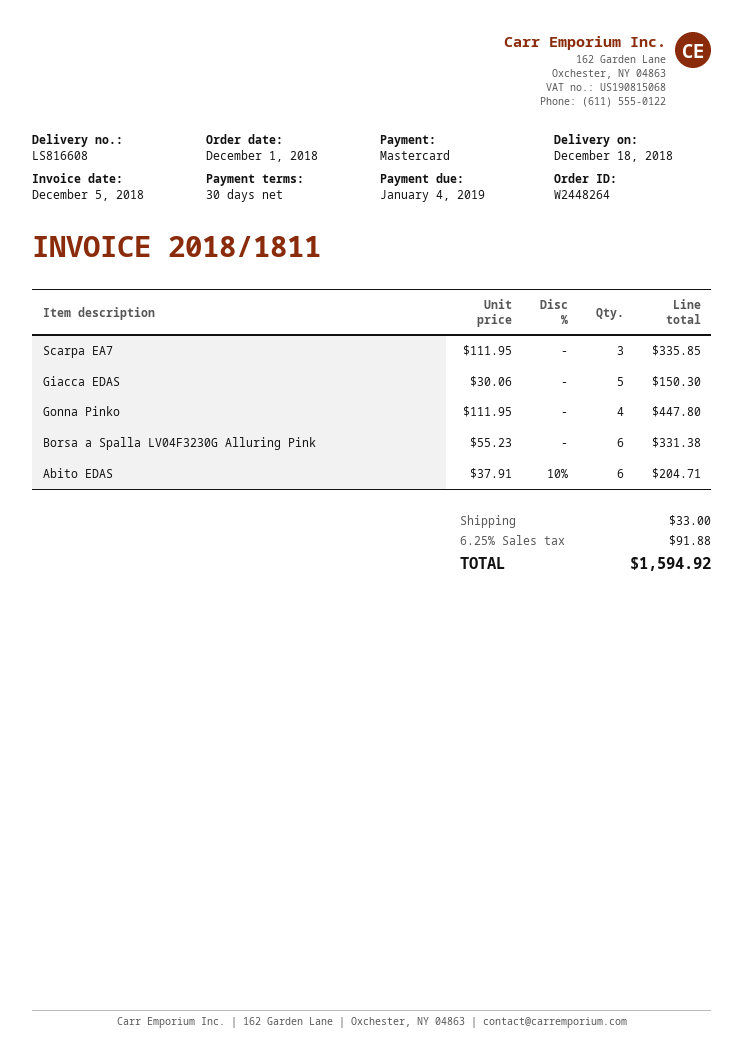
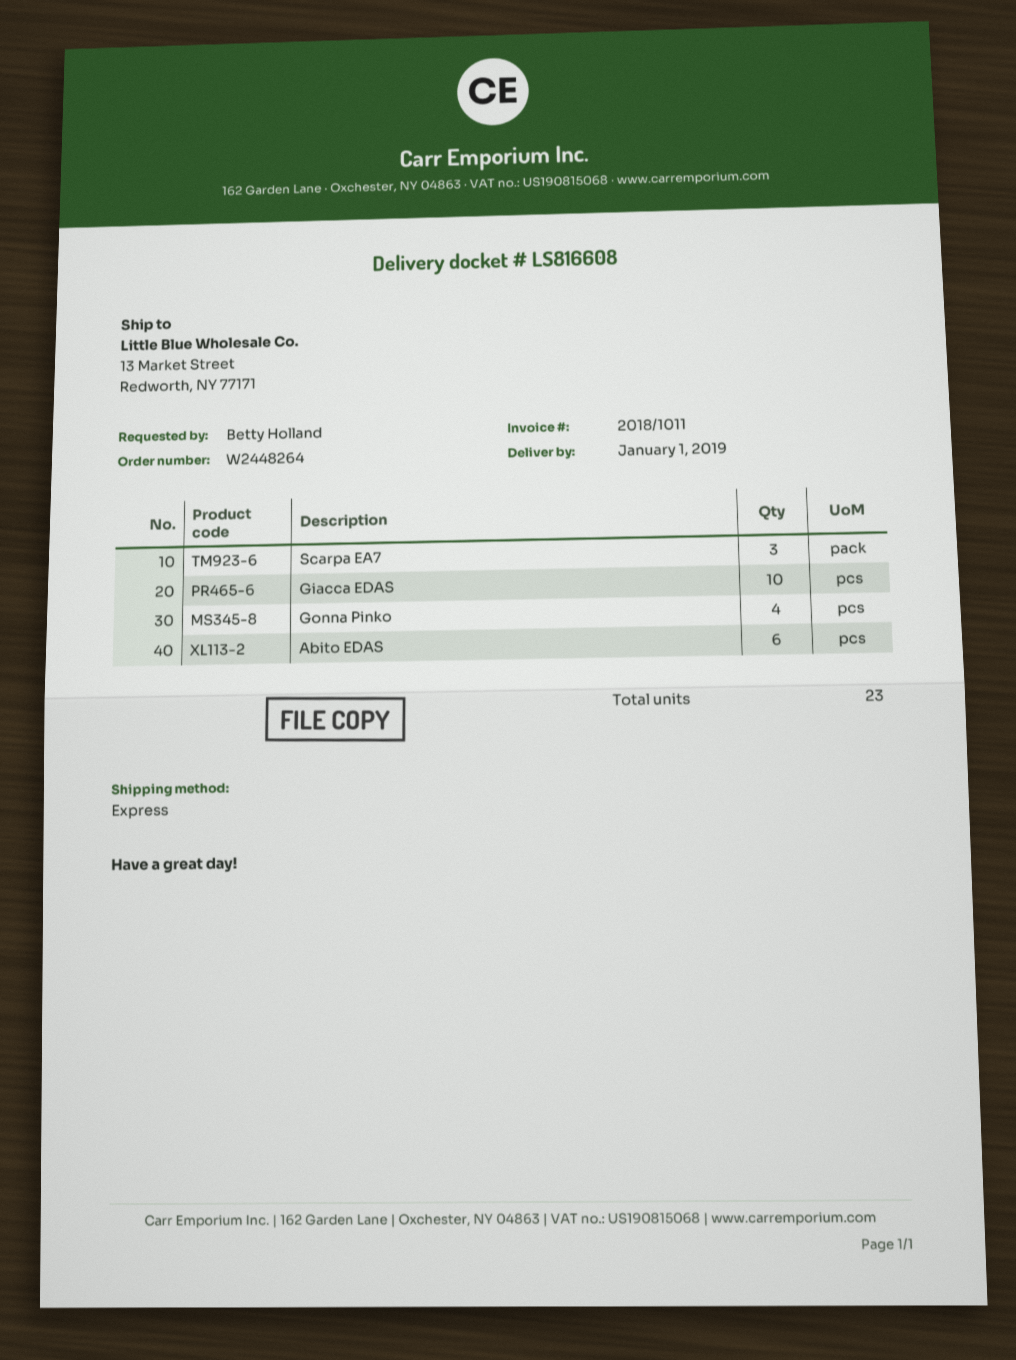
delivery date: 2018-12-18 -> 2019-01-01
invoice number: 2018/1811 -> 2018/1011
Giacca EDAS: 5 -> 10
Borsa a Spalla LV04F3230G Alluring Pink: 6 -> none

